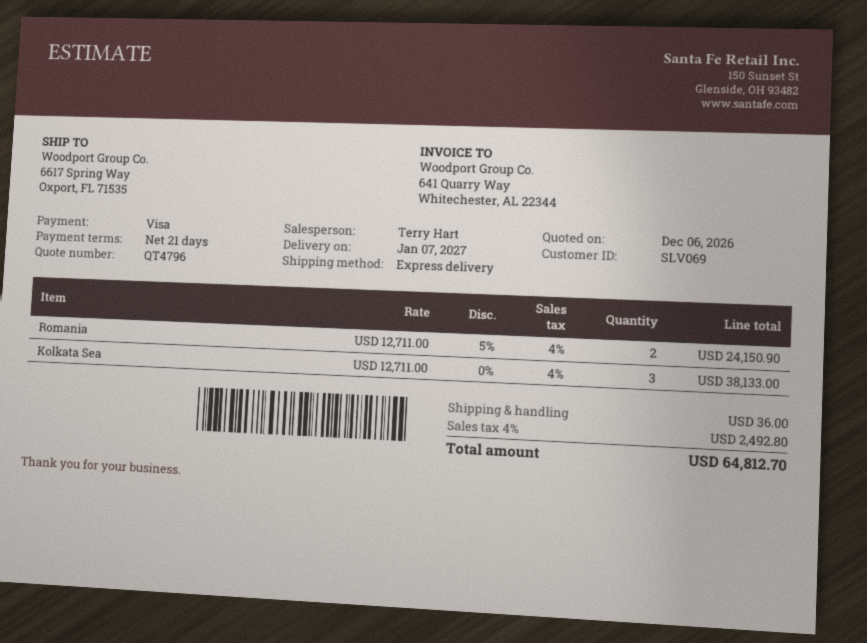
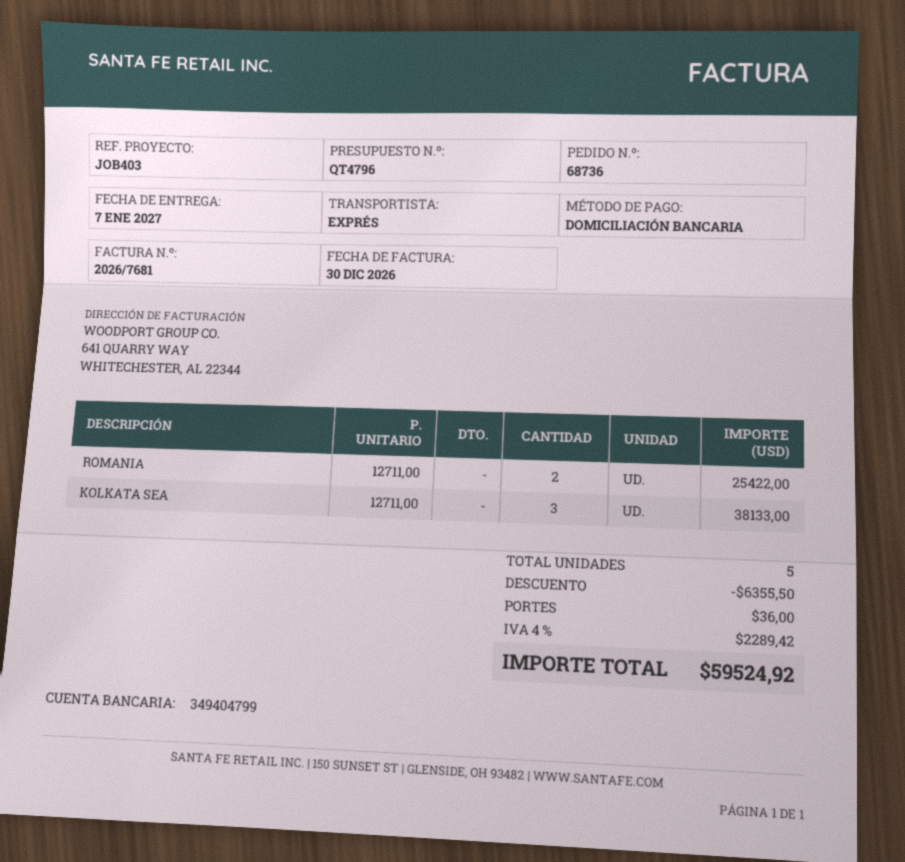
payment method: Visa -> direct debit
Romania: 2 x 12711.00 - 5% = 24150.90 -> 2 x 12711.00 = 25422.00
discount: none -> 6355.50
tax: 4% = 2492.80 -> 4% = 2289.42
total: 64812.70 -> 59524.92

